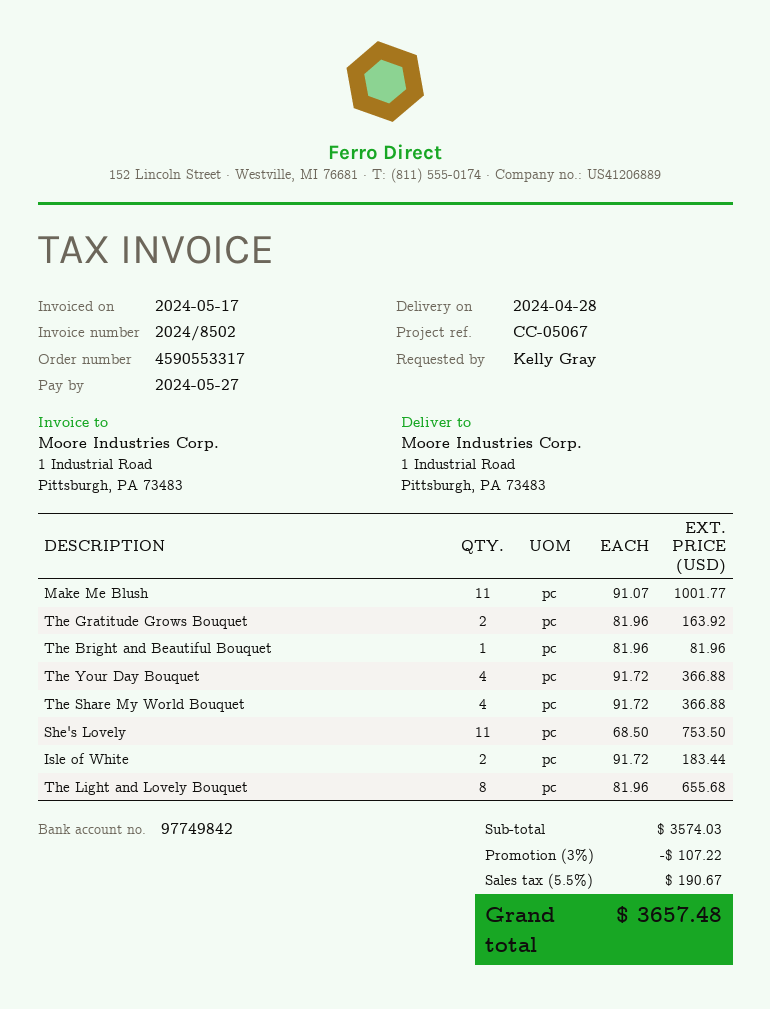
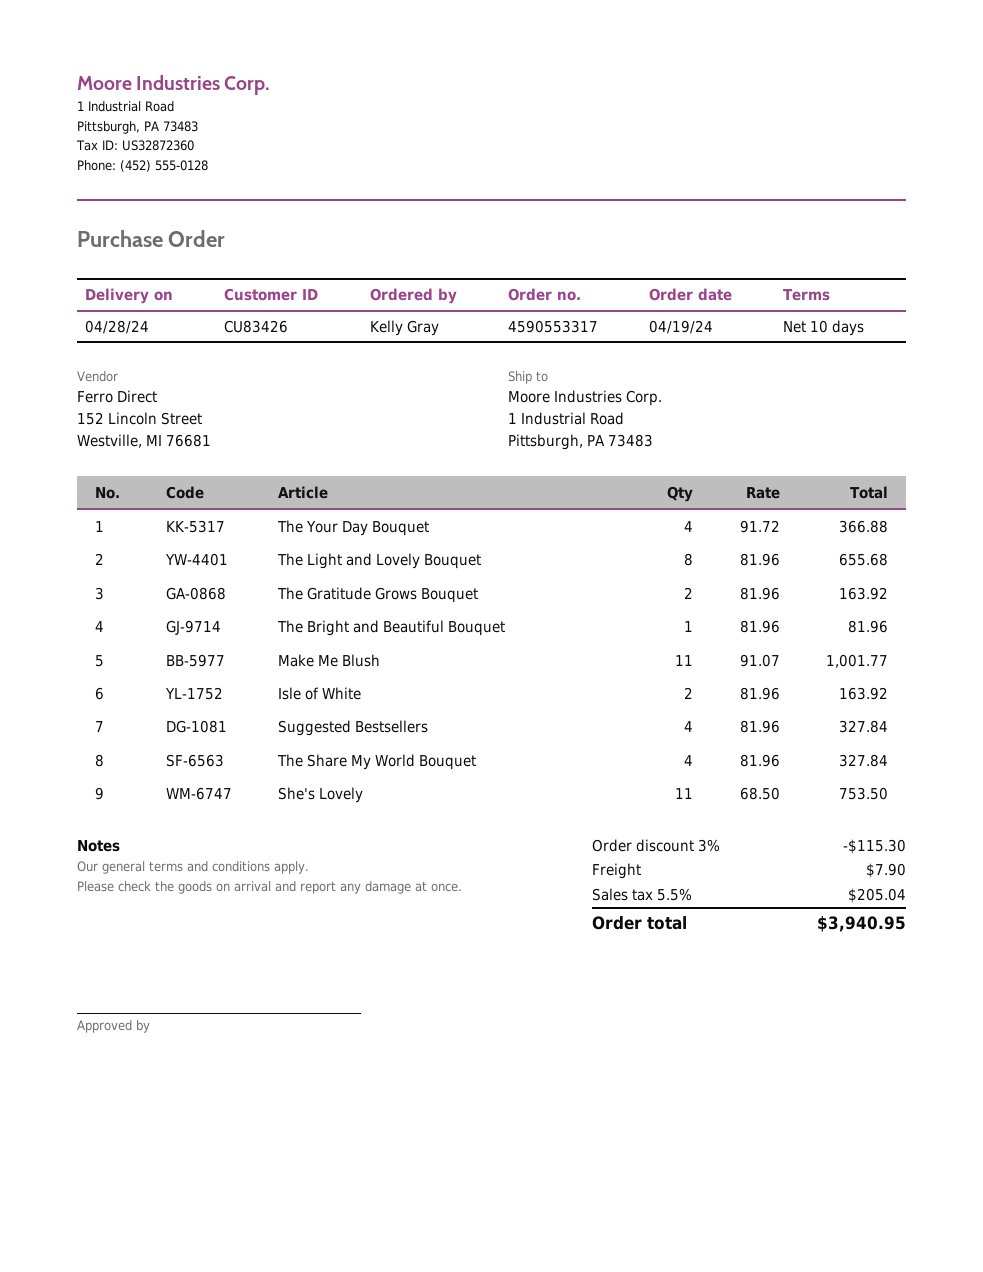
The Share My World Bouquet: 4 x 91.72 = 366.88 -> 4 x 81.96 = 327.84
Isle of White: 2 x 91.72 = 183.44 -> 2 x 81.96 = 163.92
Suggested Bestsellers: none -> 4 x 81.96 = 327.84
discount: 3% = 107.22 -> 3% = 115.30
shipping: none -> 7.90
tax: 5.5% = 190.67 -> 5.5% = 205.04
total: 3657.48 -> 3940.95

